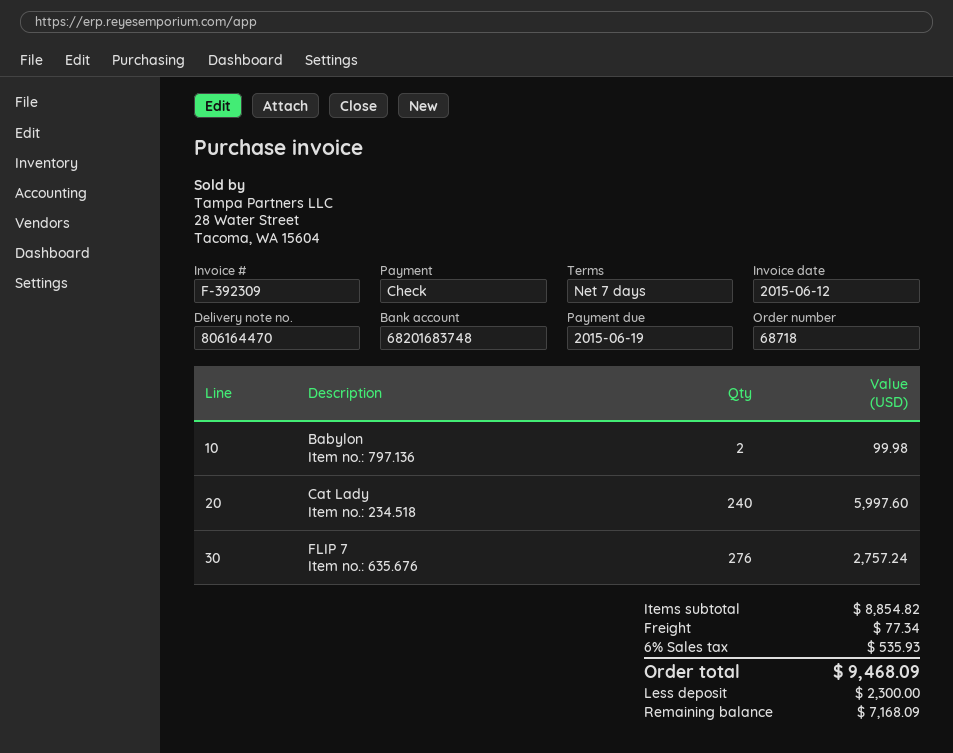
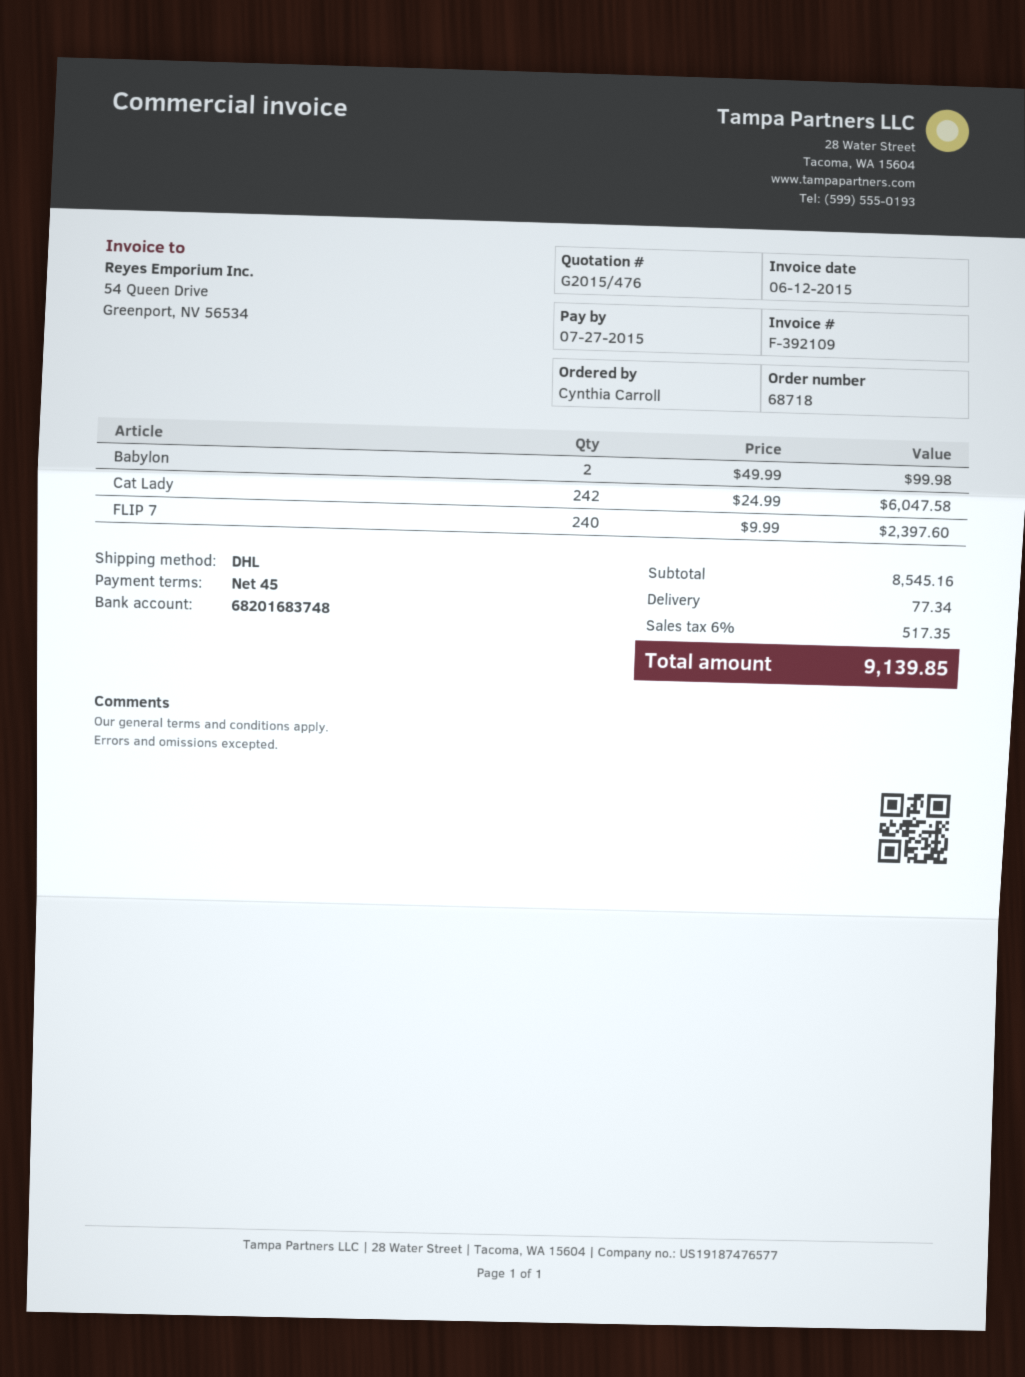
invoice number: F-392309 -> F-392109
payment terms: 7 days -> 45 days
due date: 2015-06-19 -> 2015-07-27
Cat Lady: 240 for 5997.60 -> 242 for 6047.58
FLIP 7: 276 for 2757.24 -> 240 for 2397.60
subtotal: 8854.82 -> 8545.16
tax: 6% = 535.93 -> 6% = 517.35
total: 9468.09 -> 9139.85

